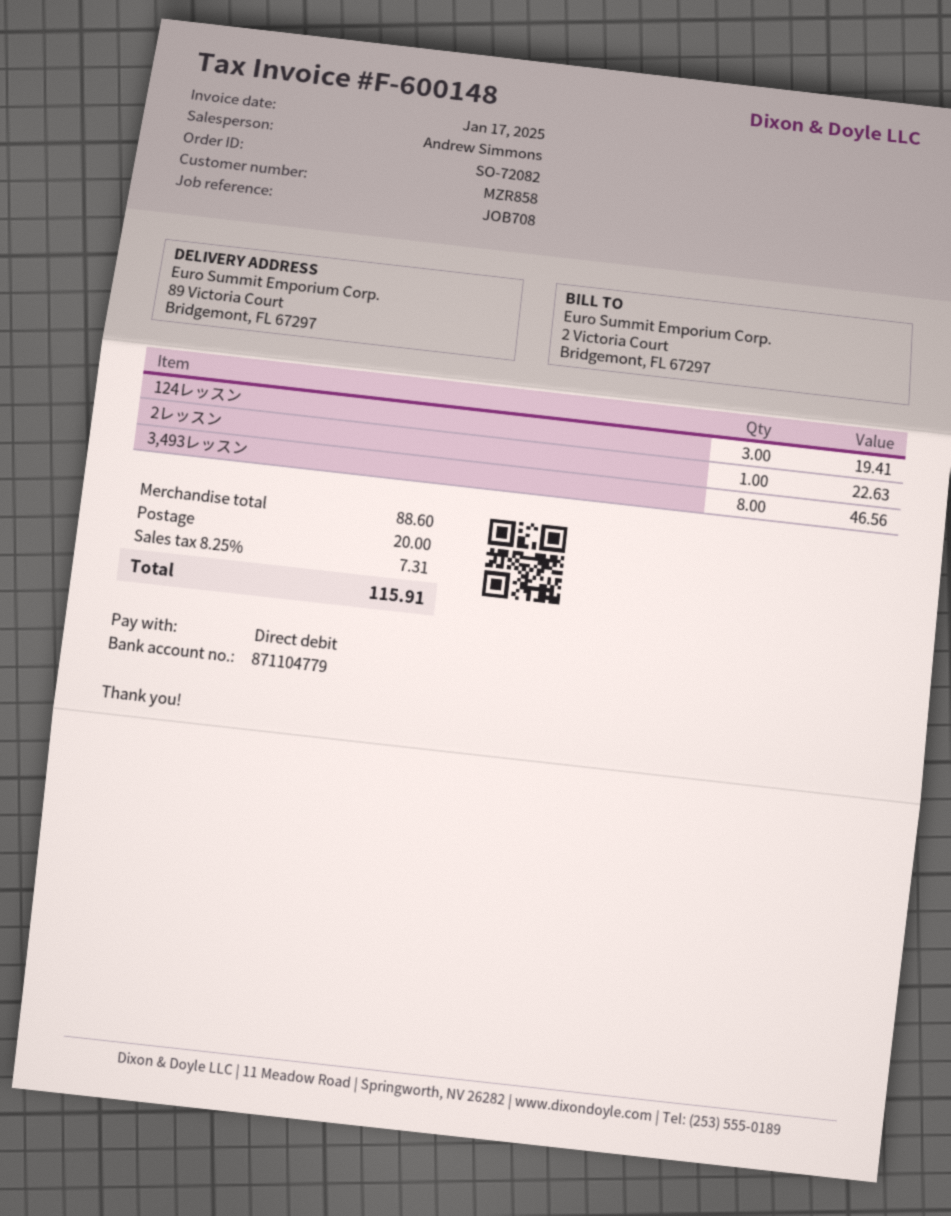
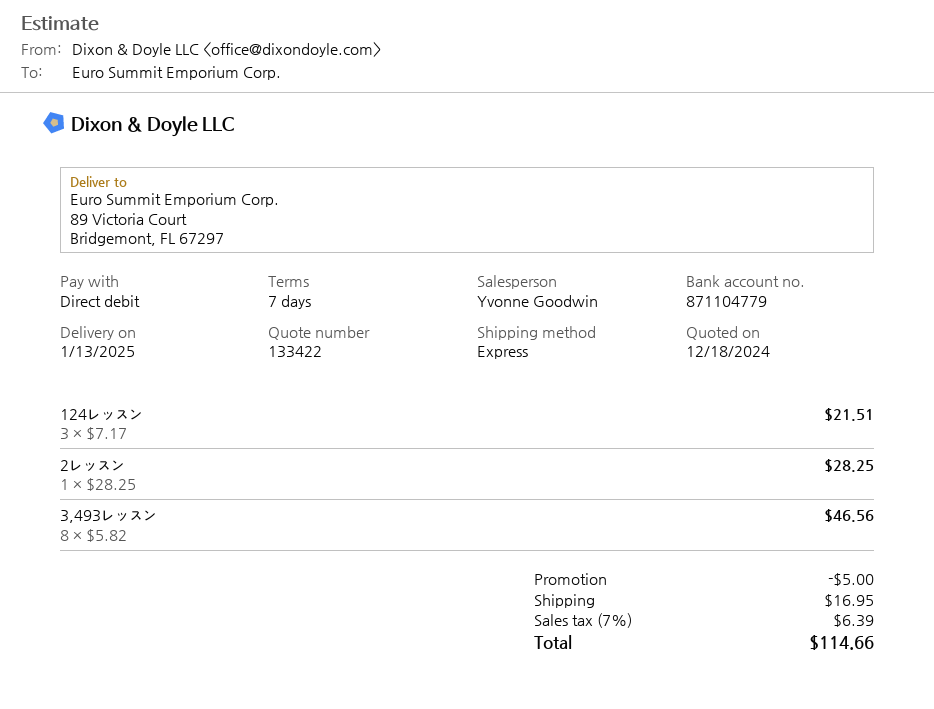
sales rep: Andrew Simmons -> Yvonne Goodwin
124レッスン: 3 for 19.41 -> 3 for 21.51
2レッスン: 1 for 22.63 -> 1 for 28.25
discount: none -> 5.00
shipping: 20.00 -> 16.95
tax: 8.25% = 7.31 -> 7% = 6.39
total: 115.91 -> 114.66

